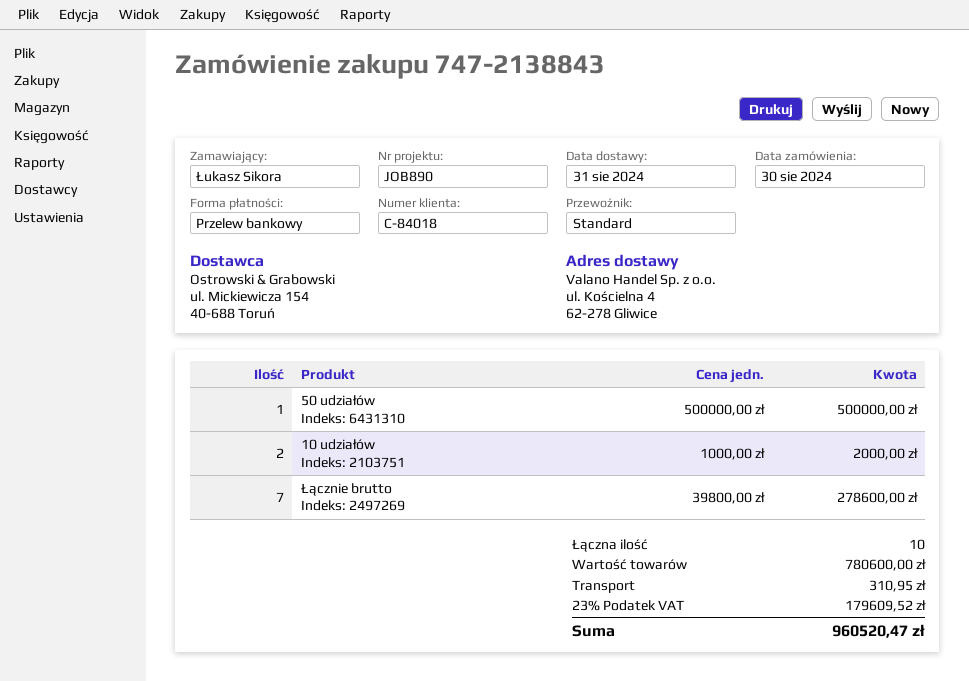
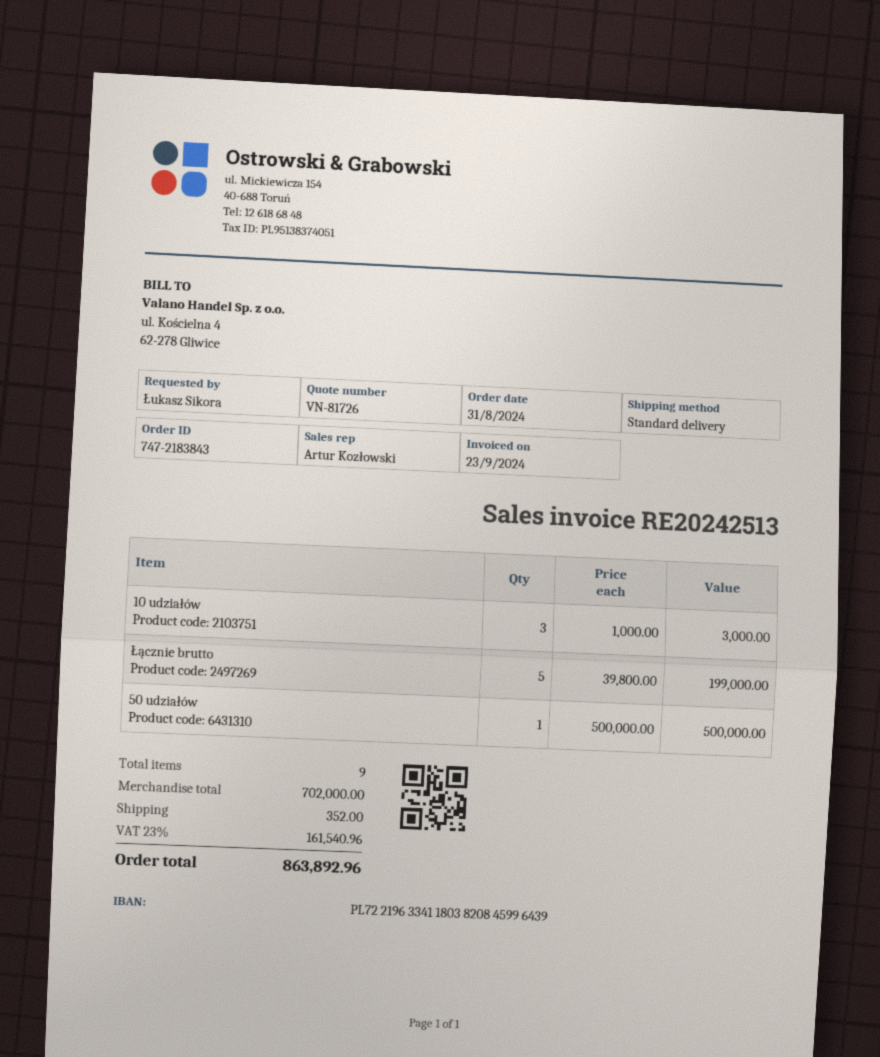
order number: 747-2138843 -> 747-2183843
order date: 2024-08-30 -> 2024-08-31
10 udziałów: 2 x 1000.00 = 2000.00 -> 3 x 1000.00 = 3000.00
Łącznie brutto: 7 x 39800.00 = 278600.00 -> 5 x 39800.00 = 199000.00
total quantity: 10 -> 9
subtotal: 780600.00 -> 702000.00
shipping: 310.95 -> 352.00
tax: 23% = 179609.52 -> 23% = 161540.96
total: 960520.47 -> 863892.96

